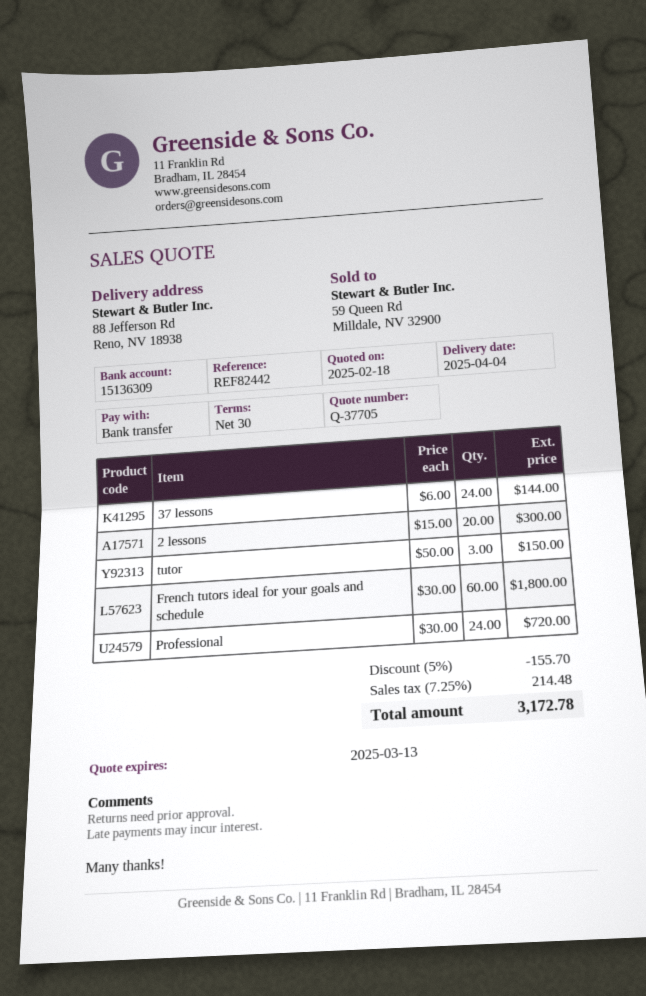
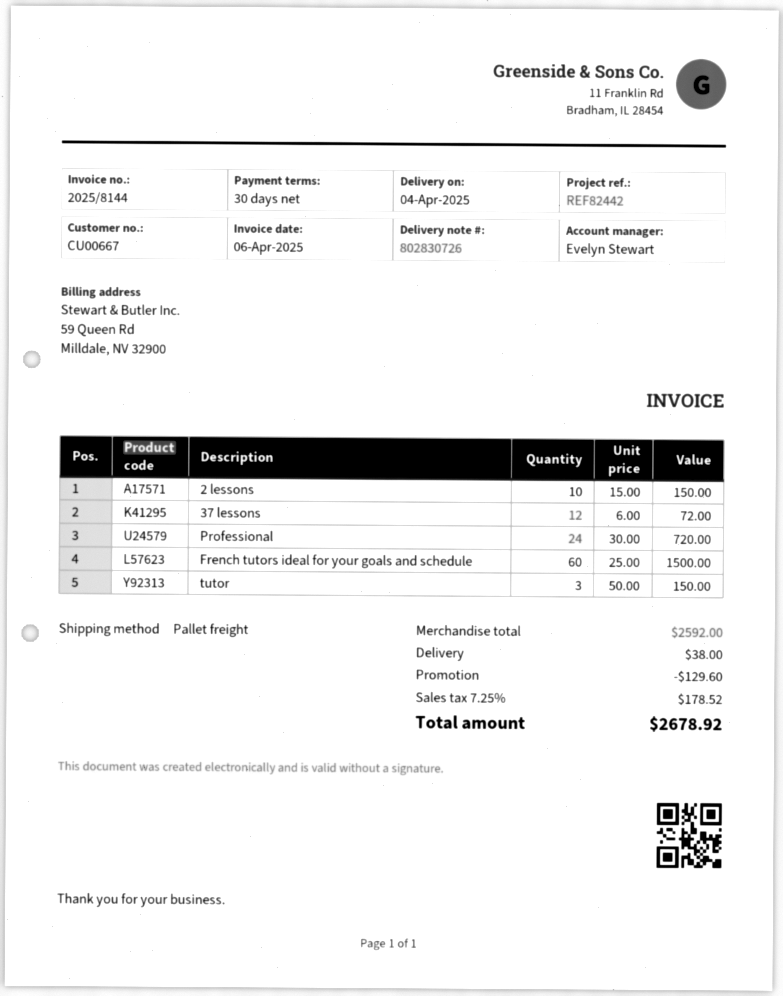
37 lessons: 24 x 6.00 = 144.00 -> 12 x 6.00 = 72.00
2 lessons: 20 x 15.00 = 300.00 -> 10 x 15.00 = 150.00
French tutors ideal for your goals and schedule: 60 x 30.00 = 1800.00 -> 60 x 25.00 = 1500.00
discount: 155.70 -> 129.60
shipping: none -> 38.00
tax: 7.25% = 214.48 -> 7.25% = 178.52
total: 3172.78 -> 2678.92

